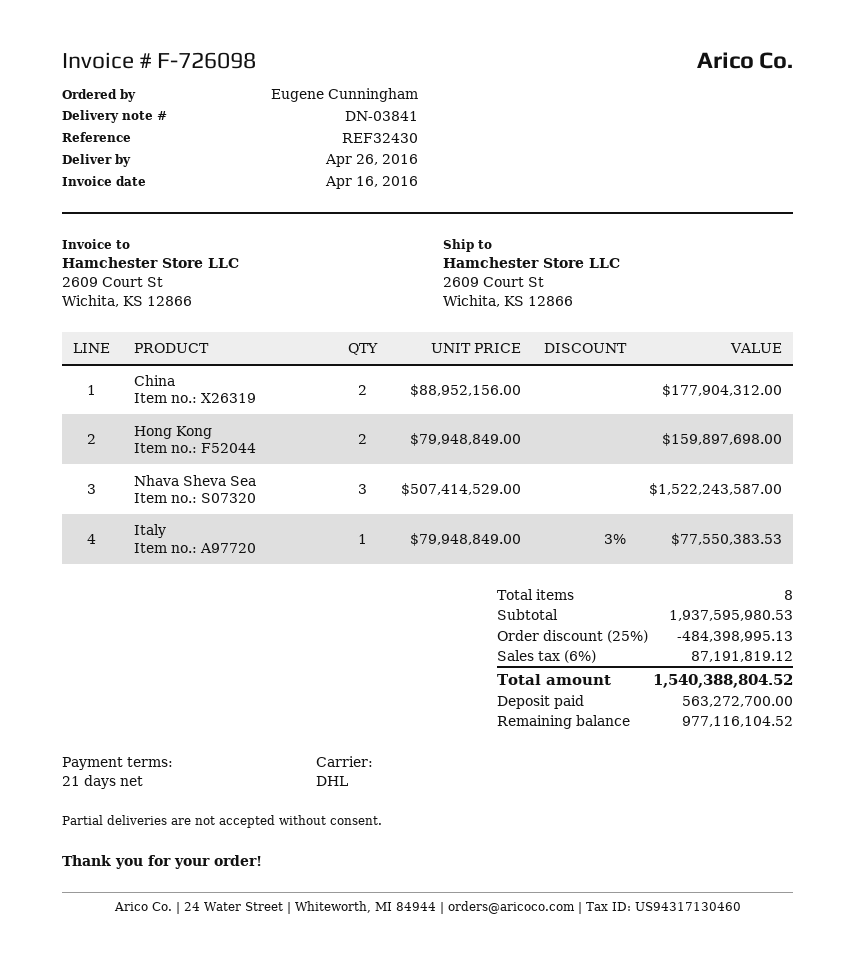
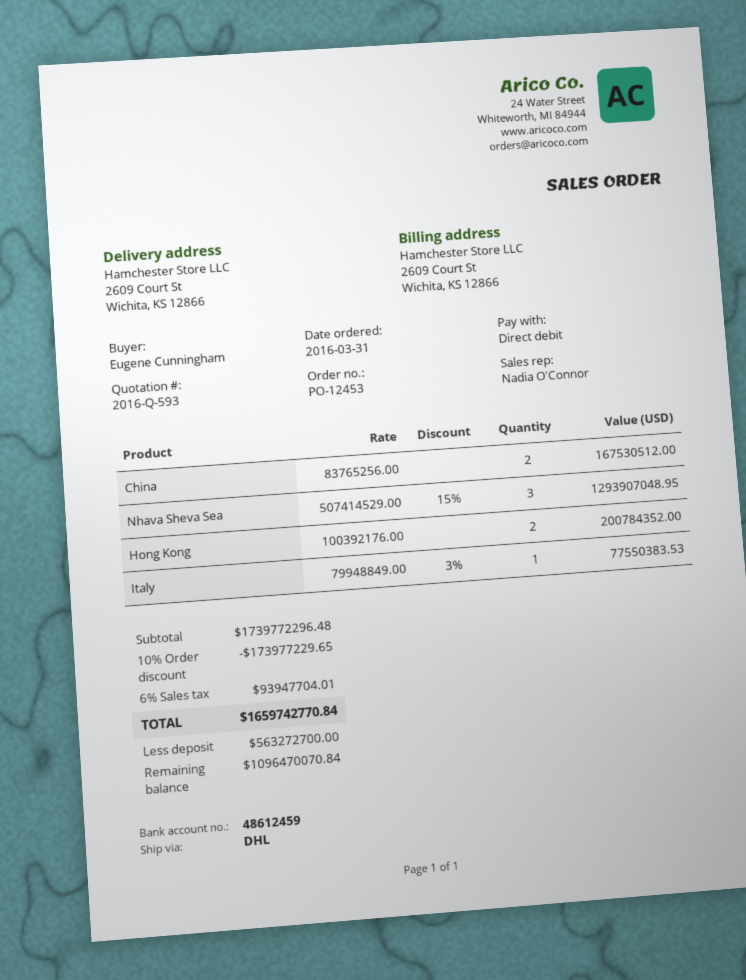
China: 2 x 88952156.00 = 177904312.00 -> 2 x 83765256.00 = 167530512.00
Hong Kong: 2 x 79948849.00 = 159897698.00 -> 2 x 100392176.00 = 200784352.00
Nhava Sheva Sea: 3 x 507414529.00 = 1522243587.00 -> 3 x 507414529.00 - 15% = 1293907048.95
subtotal: 1937595980.53 -> 1739772296.48
discount: 25% = 484398995.13 -> 10% = 173977229.65
tax: 6% = 87191819.12 -> 6% = 93947704.01
total: 1540388804.52 -> 1659742770.84
balance: 977116104.52 -> 1096470070.84

